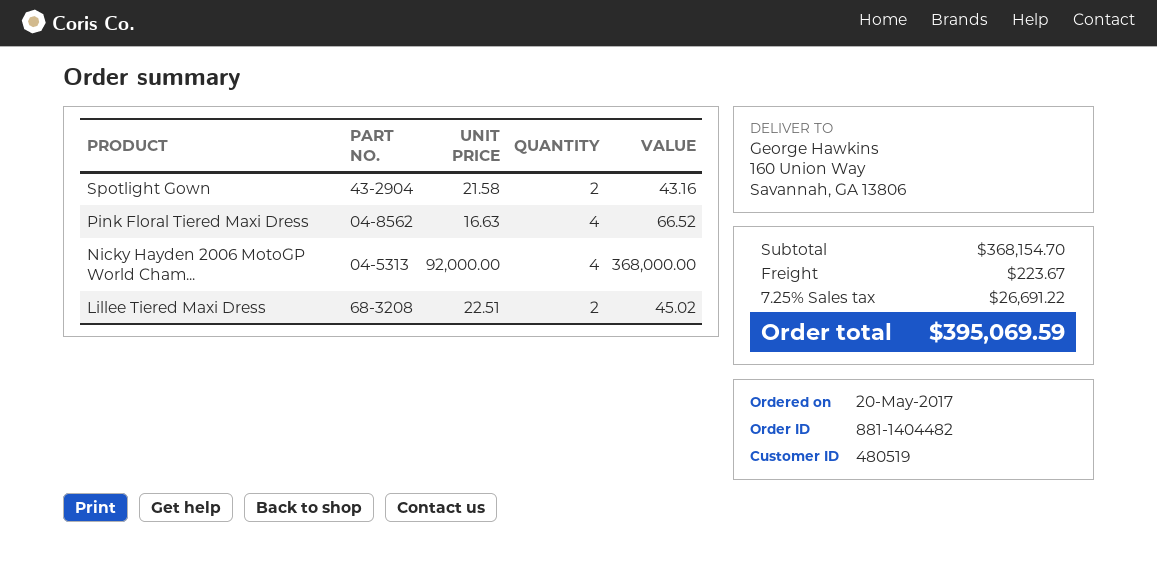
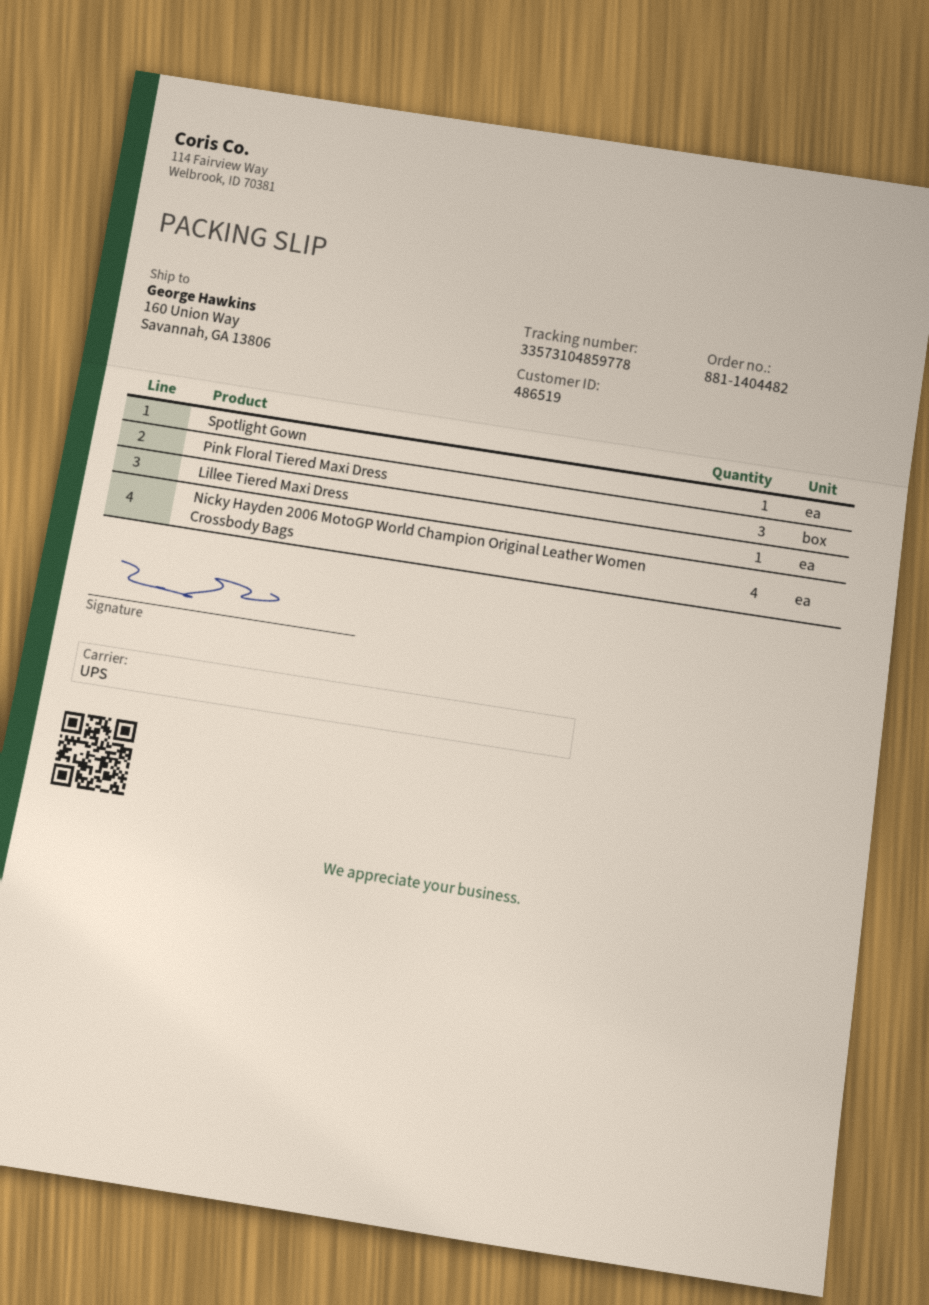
customer number: 480519 -> 486519
Spotlight Gown: 2 -> 1
Pink Floral Tiered Maxi Dress: 4 -> 3
Lillee Tiered Maxi Dress: 2 -> 1

